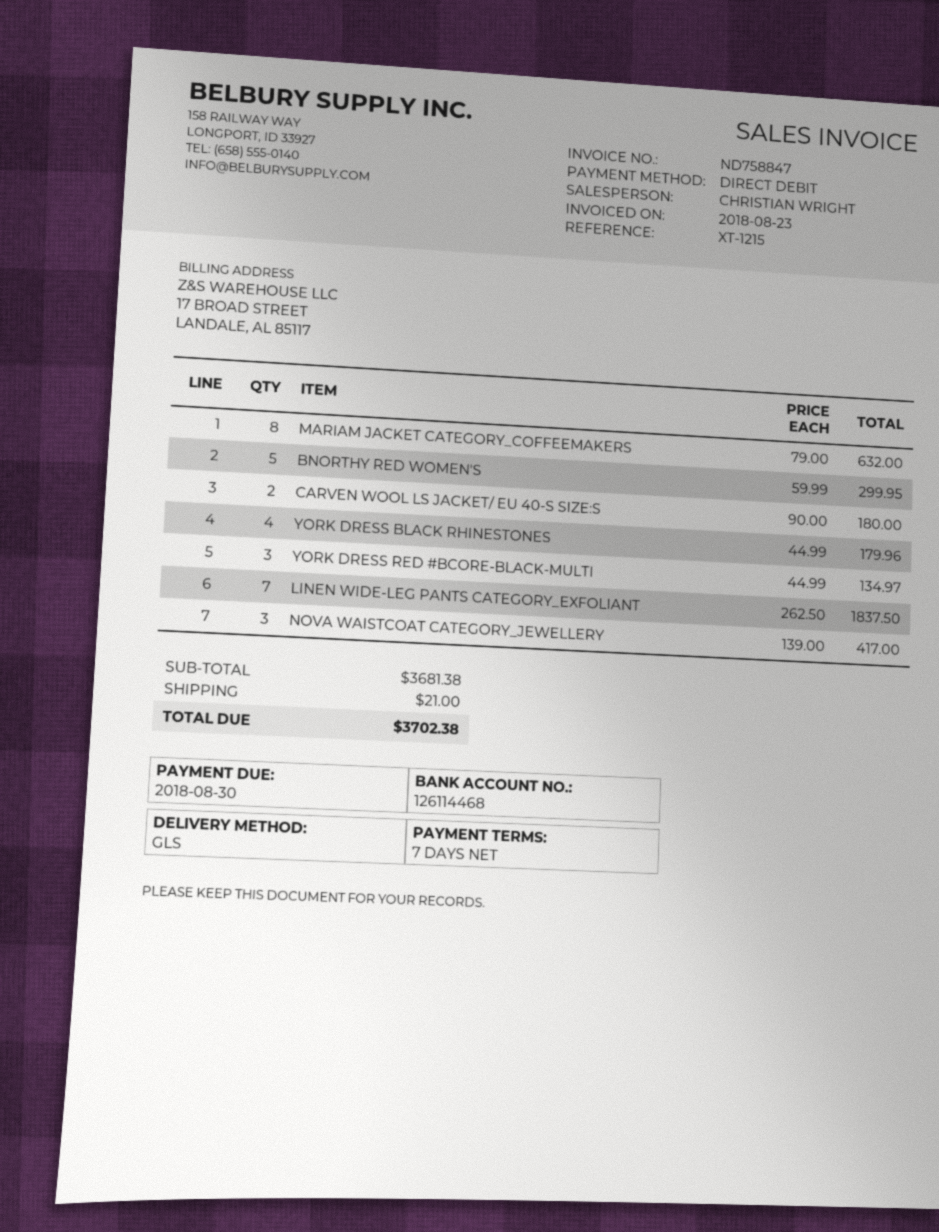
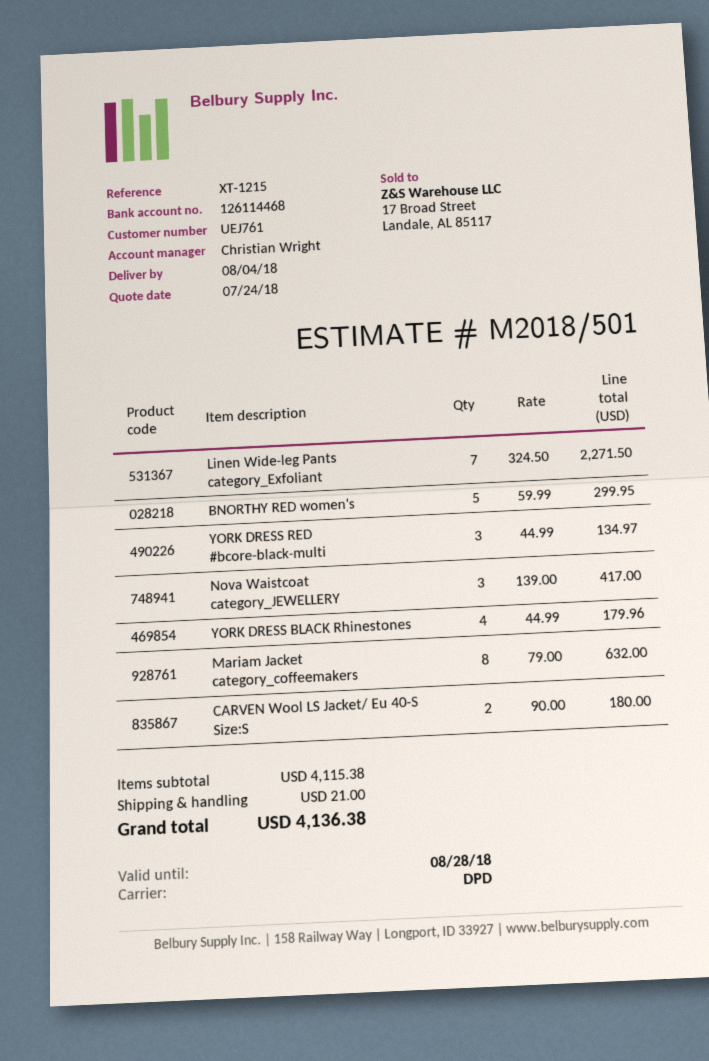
shipping method: GLS -> DPD
LINEN WIDE-LEG PANTS CATEGORY_EXFOLIANT: 7 x 262.50 = 1837.50 -> 7 x 324.50 = 2271.50
subtotal: 3681.38 -> 4115.38
total: 3702.38 -> 4136.38

